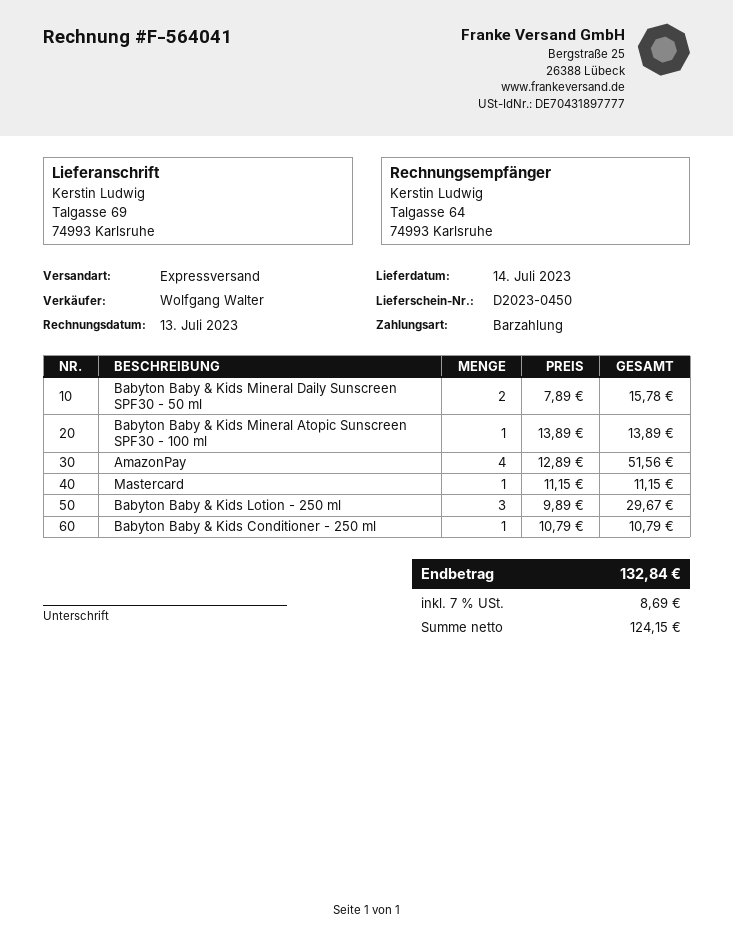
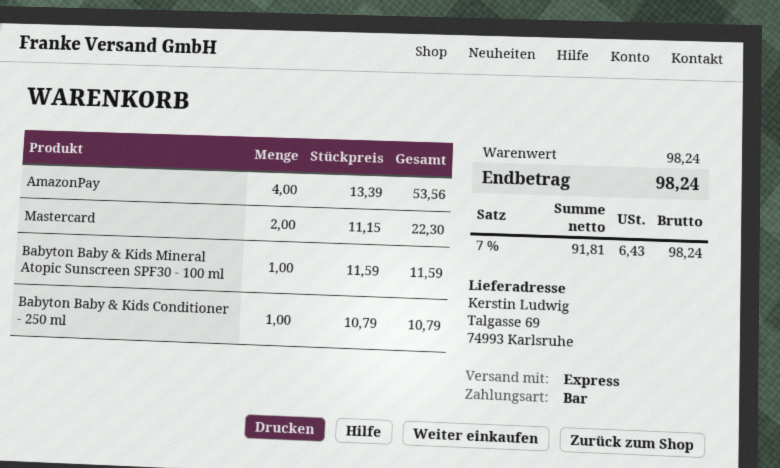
Babyton Baby & Kids Mineral Daily Sunscreen SPF30 - 50 ml: 2 x 7.89 = 15.78 -> none
Babyton Baby & Kids Mineral Atopic Sunscreen SPF30 - 100 ml: 1 x 13.89 = 13.89 -> 1 x 11.59 = 11.59
AmazonPay: 4 x 12.89 = 51.56 -> 4 x 13.39 = 53.56
Mastercard: 1 x 11.15 = 11.15 -> 2 x 11.15 = 22.30
Babyton Baby & Kids Lotion - 250 ml: 3 x 9.89 = 29.67 -> none
net: 124.15 -> 91.81
tax: 7% = 8.69 -> 7% = 6.43
total: 132.84 -> 98.24

